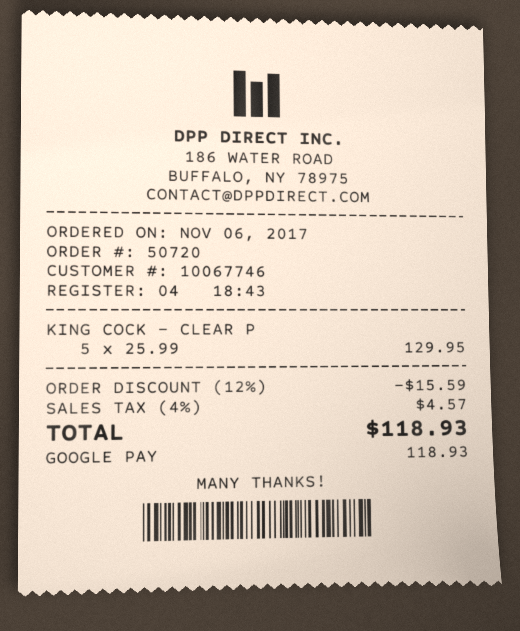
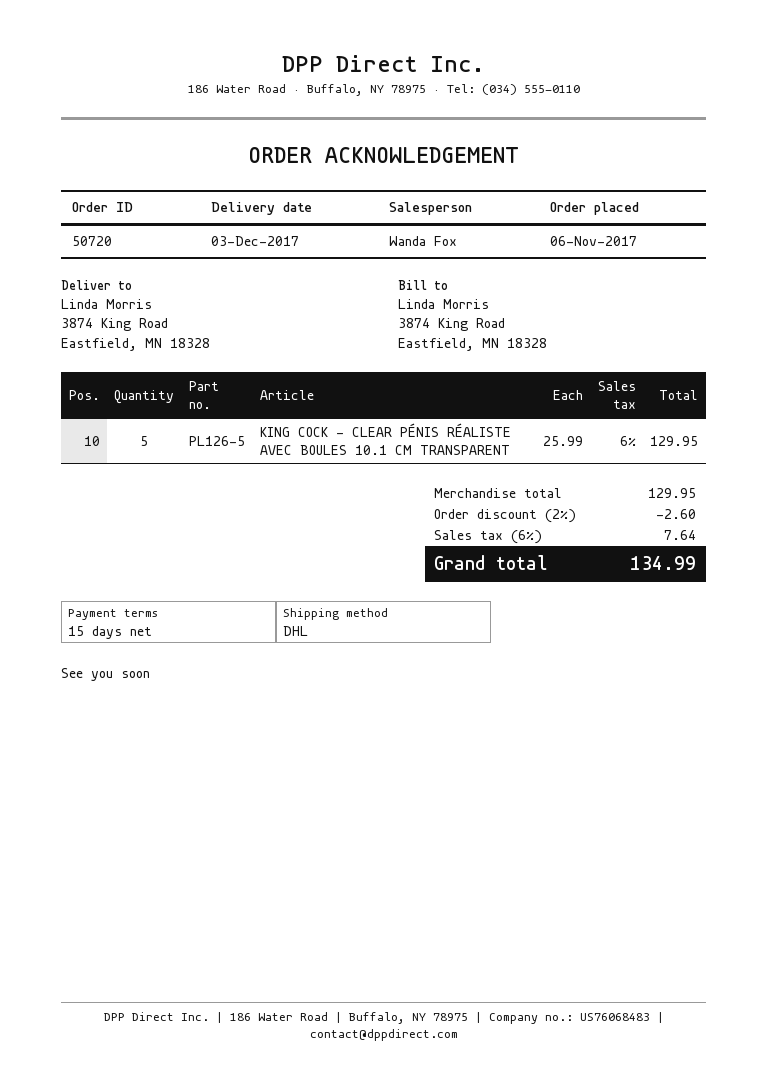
discount: 12% = 15.59 -> 2% = 2.60
tax: 4% = 4.57 -> 6% = 7.64
total: 118.93 -> 134.99

